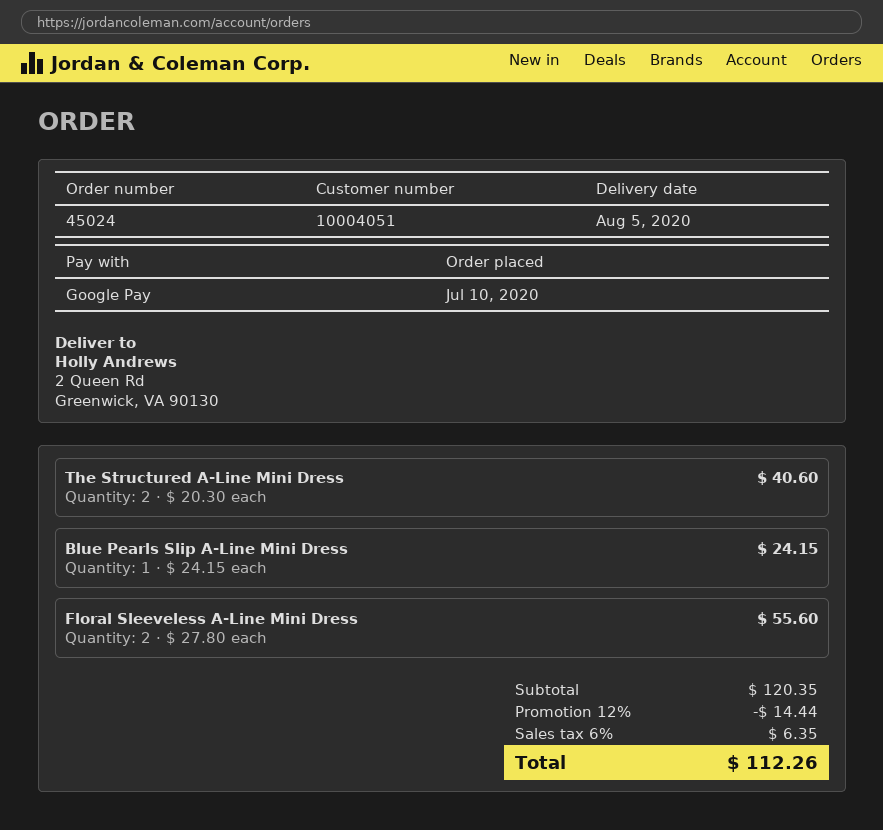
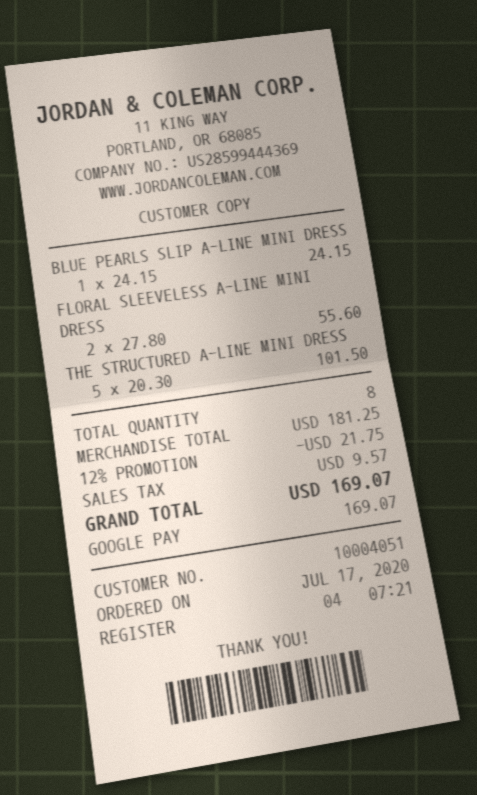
order date: 2020-07-10 -> 2020-07-17
The Structured A-Line Mini Dress: 2 x 20.30 = 40.60 -> 5 x 20.30 = 101.50
subtotal: 120.35 -> 181.25
discount: 12% = 14.44 -> 12% = 21.75
tax: 6.35 -> 9.57
total: 112.26 -> 169.07

